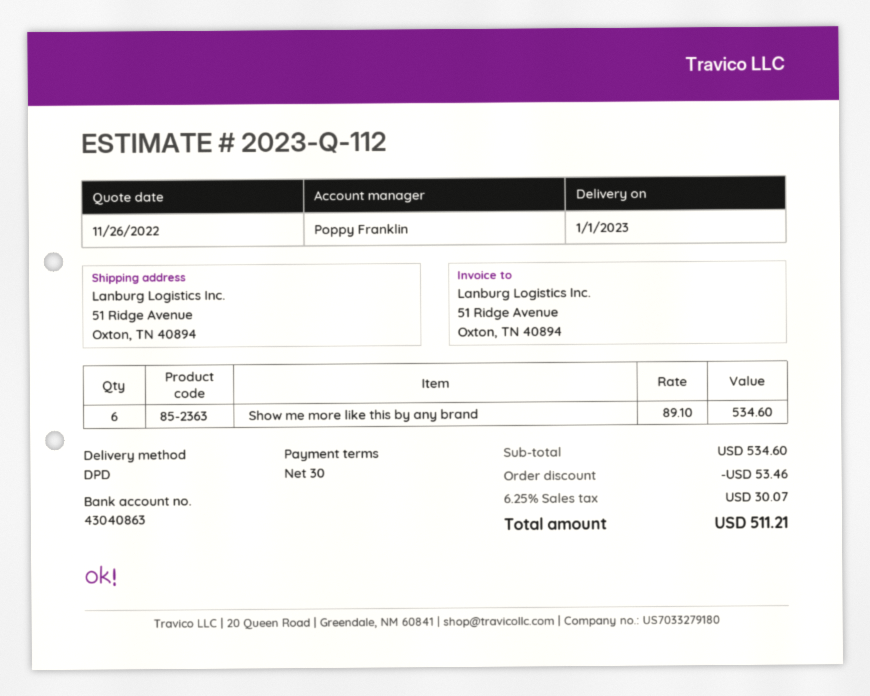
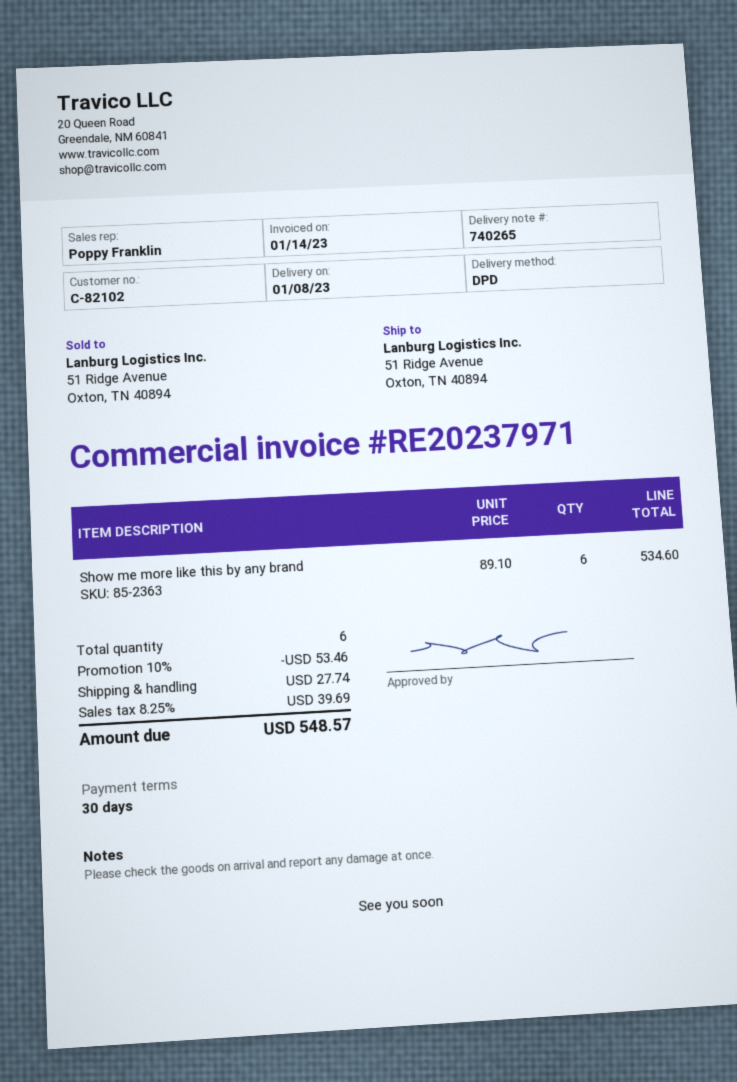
delivery date: 2023-01-01 -> 2023-01-08
shipping: none -> 27.74
tax: 6.25% = 30.07 -> 8.25% = 39.69
total: 511.21 -> 548.57

